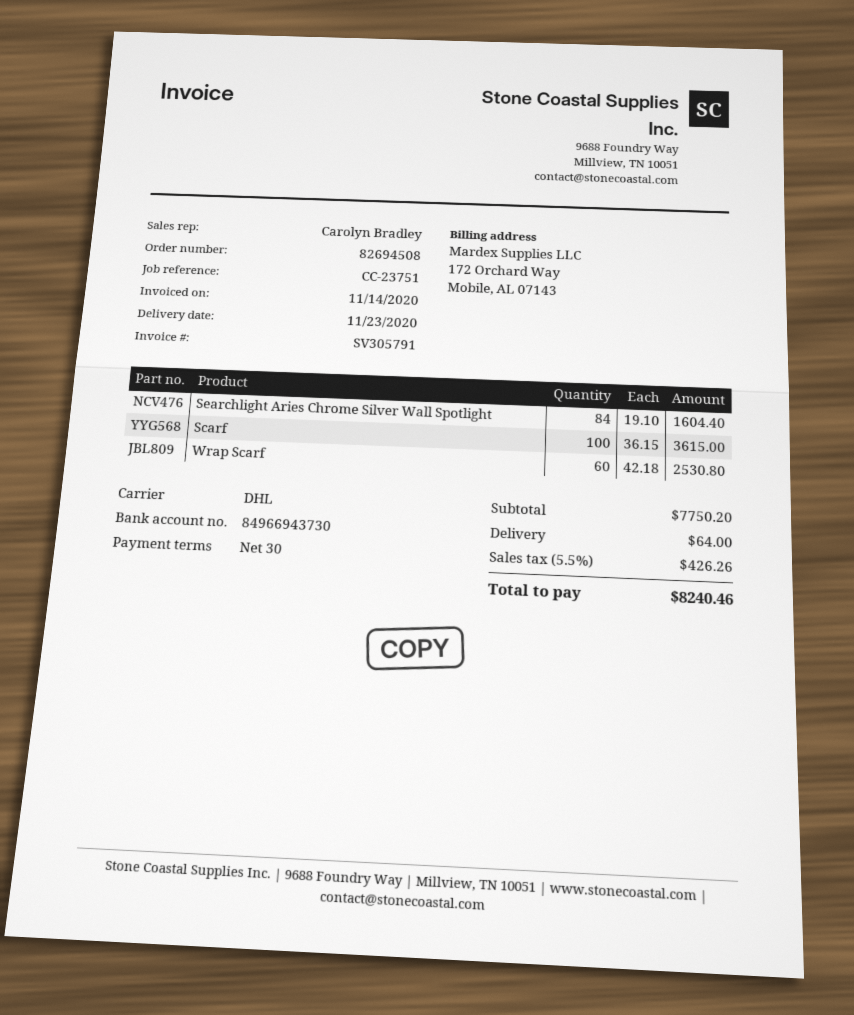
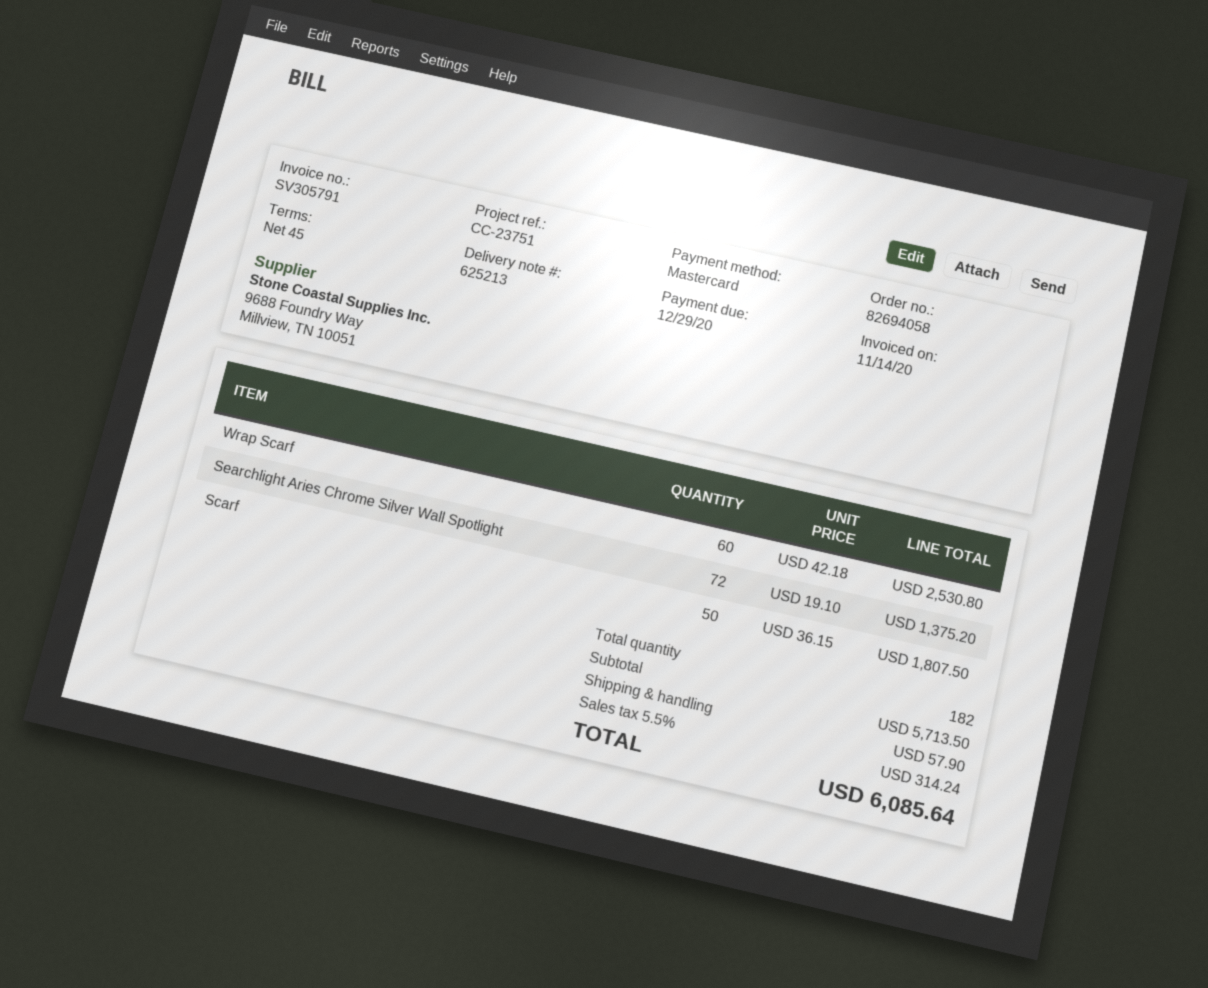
order number: 82694508 -> 82694058
payment terms: 30 days -> 45 days
Searchlight Aries Chrome Silver Wall Spotlight: 84 x 19.10 = 1604.40 -> 72 x 19.10 = 1375.20
Scarf: 100 x 36.15 = 3615.00 -> 50 x 36.15 = 1807.50
subtotal: 7750.20 -> 5713.50
shipping: 64.00 -> 57.90
tax: 5.5% = 426.26 -> 5.5% = 314.24
total: 8240.46 -> 6085.64

